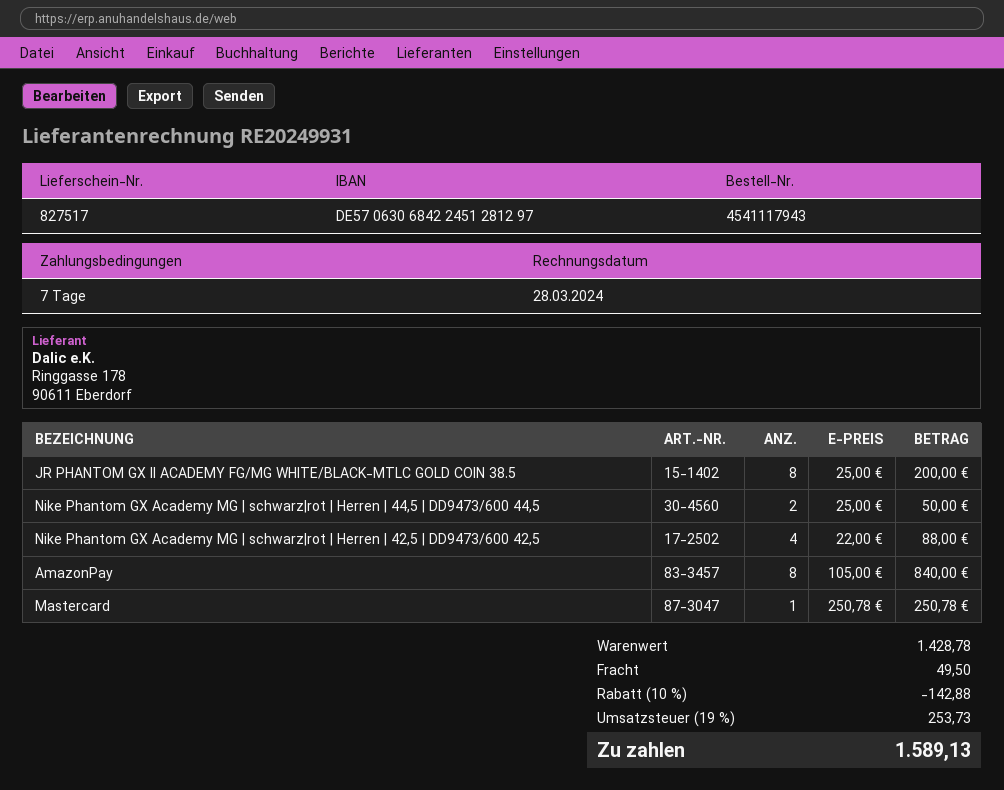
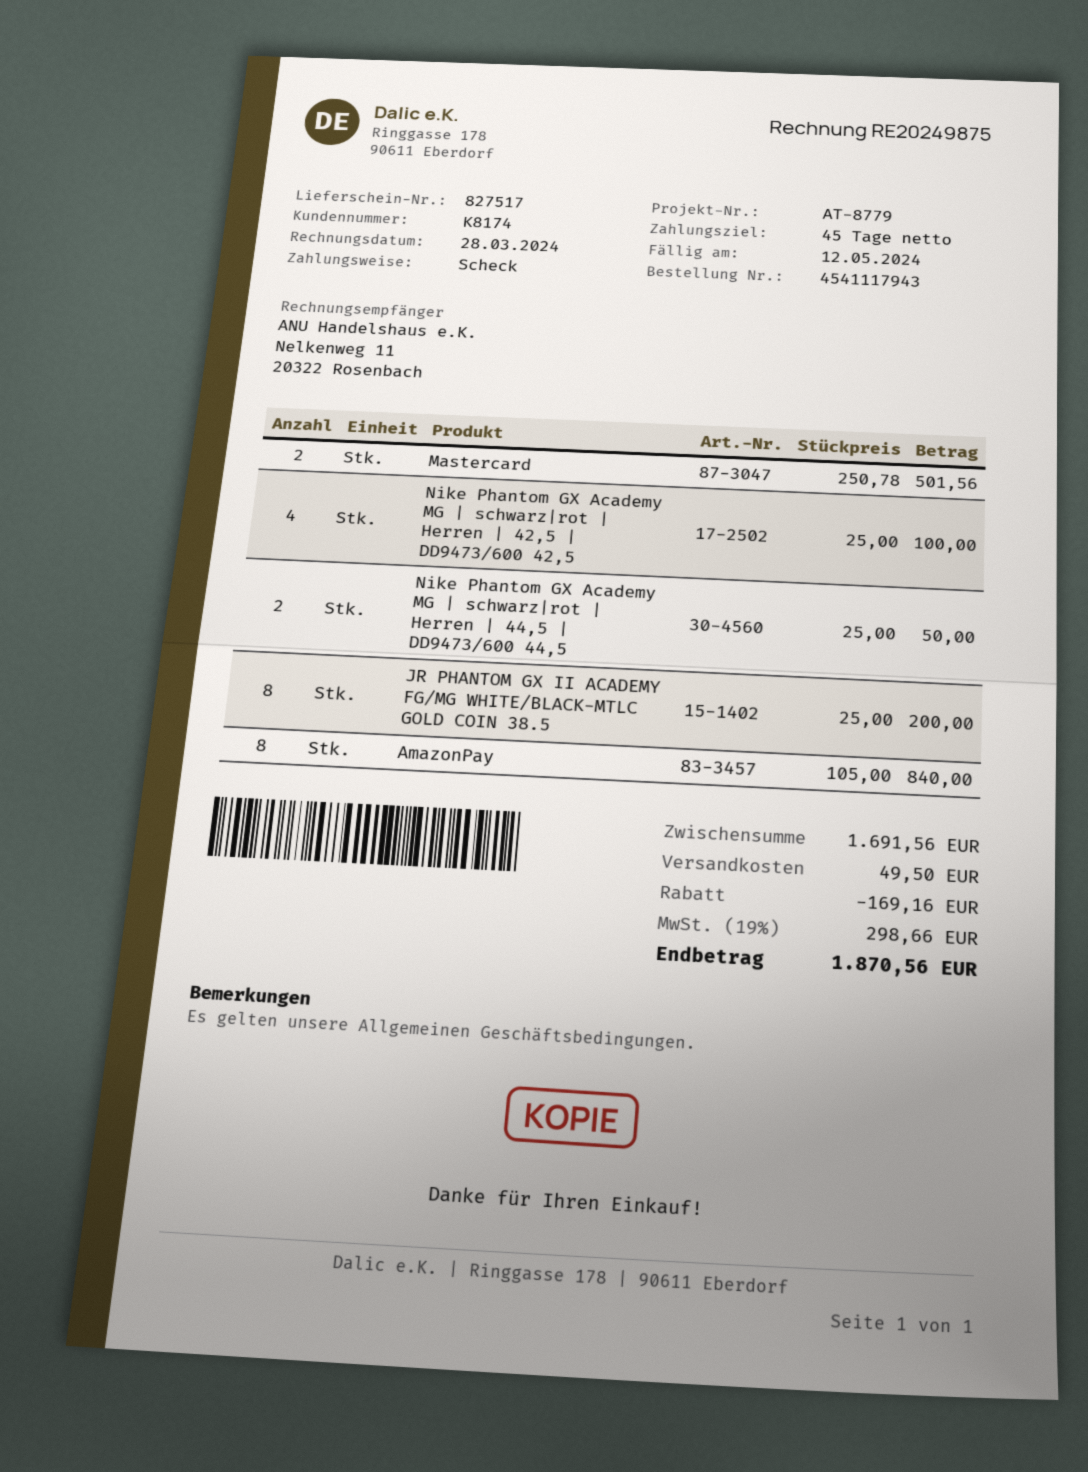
invoice number: RE20249931 -> RE20249875
payment terms: 7 days -> 45 days
Nike Phantom GX Academy MG | schwarz|rot | Herren | 42,5 | DD9473/600 42,5: 4 x 22.00 = 88.00 -> 4 x 25.00 = 100.00
Mastercard: 1 x 250.78 = 250.78 -> 2 x 250.78 = 501.56
subtotal: 1428.78 -> 1691.56
discount: 142.88 -> 169.16
tax: 19% = 253.73 -> 19% = 298.66
total: 1589.13 -> 1870.56

